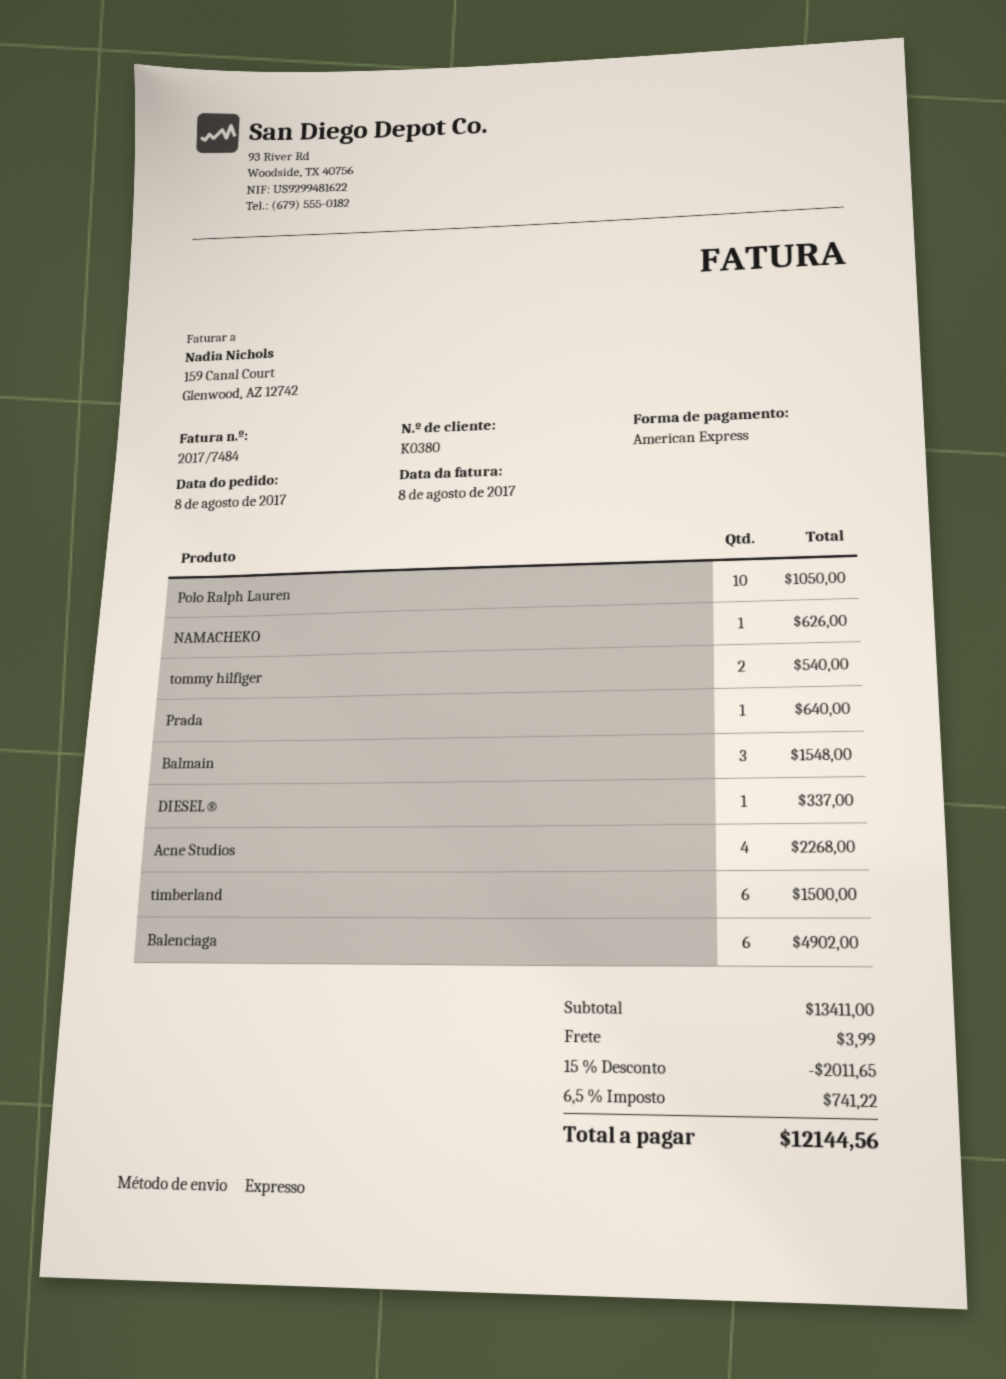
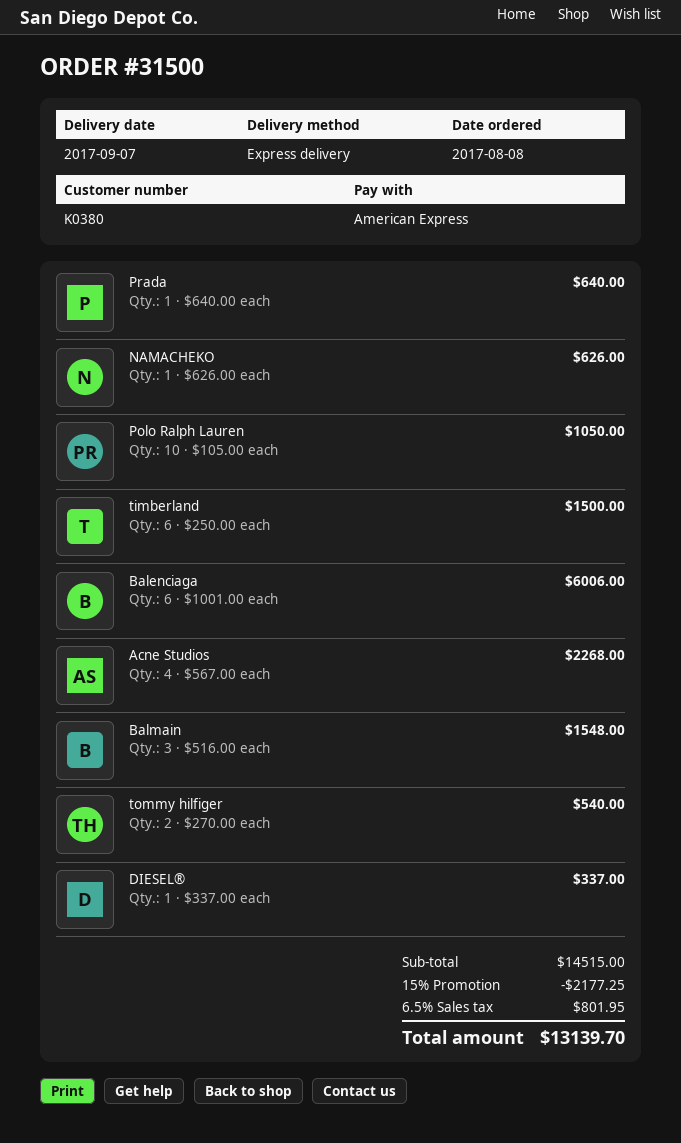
Balenciaga: 6 for 4902.00 -> 6 for 6006.00
subtotal: 13411.00 -> 14515.00
discount: 15% = 2011.65 -> 15% = 2177.25
shipping: 3.99 -> none
tax: 6.5% = 741.22 -> 6.5% = 801.95
total: 12144.56 -> 13139.70

